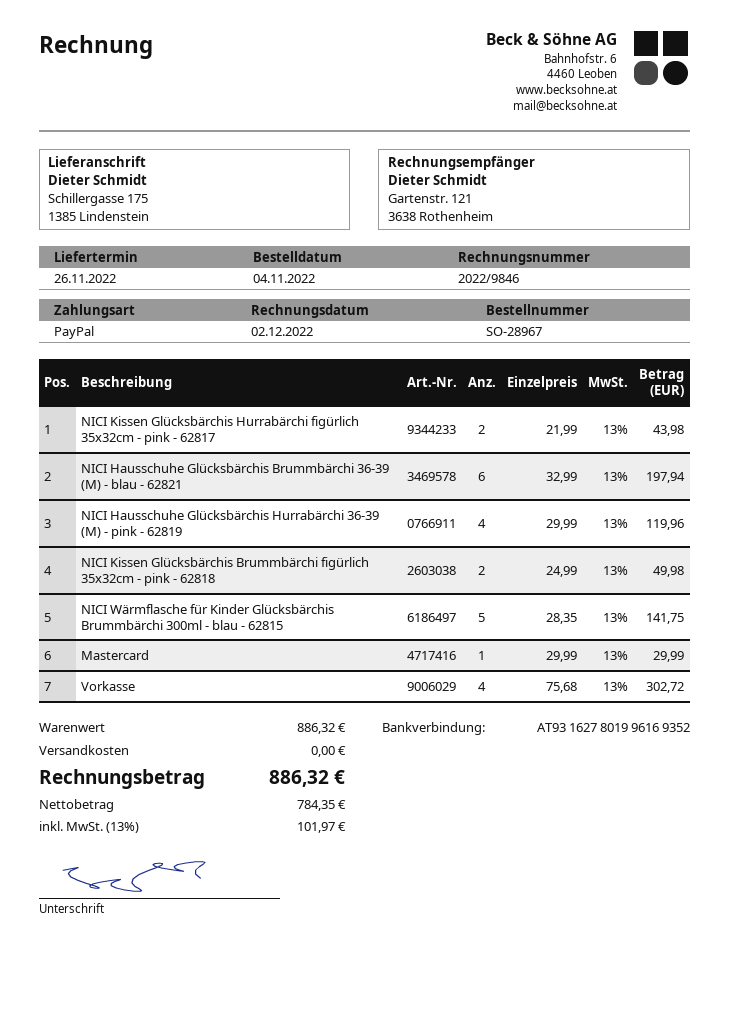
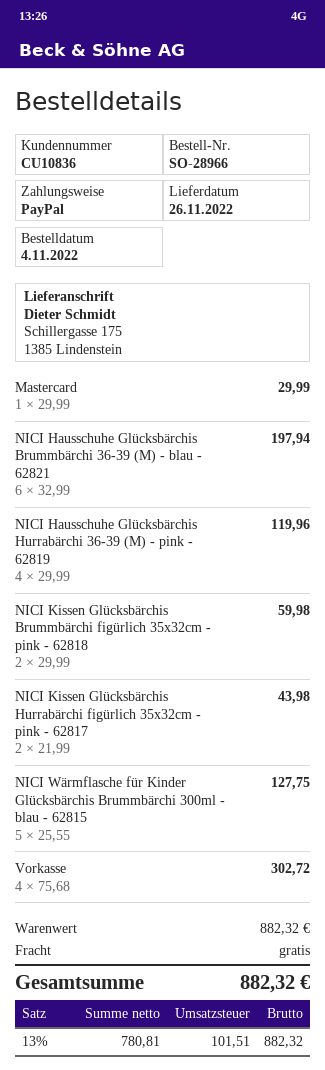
order number: SO-28967 -> SO-28966
NICI Kissen Glücksbärchis Brummbärchi figürlich 35x32cm - pink - 62818: 2 x 24.99 = 49.98 -> 2 x 29.99 = 59.98
NICI Wärmflasche für Kinder Glücksbärchis Brummbärchi 300ml - blau - 62815: 5 x 28.35 = 141.75 -> 5 x 25.55 = 127.75
subtotal: 886.32 -> 882.32
net: 784.35 -> 780.81
tax: 13% = 101.97 -> 13% = 101.51
total: 886.32 -> 882.32

